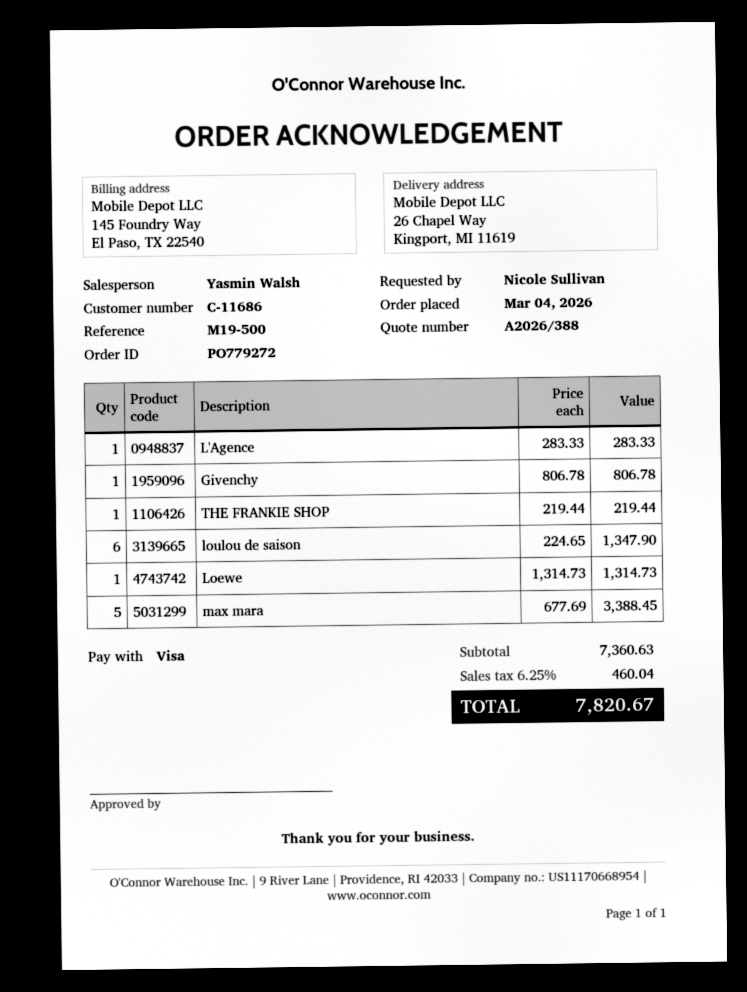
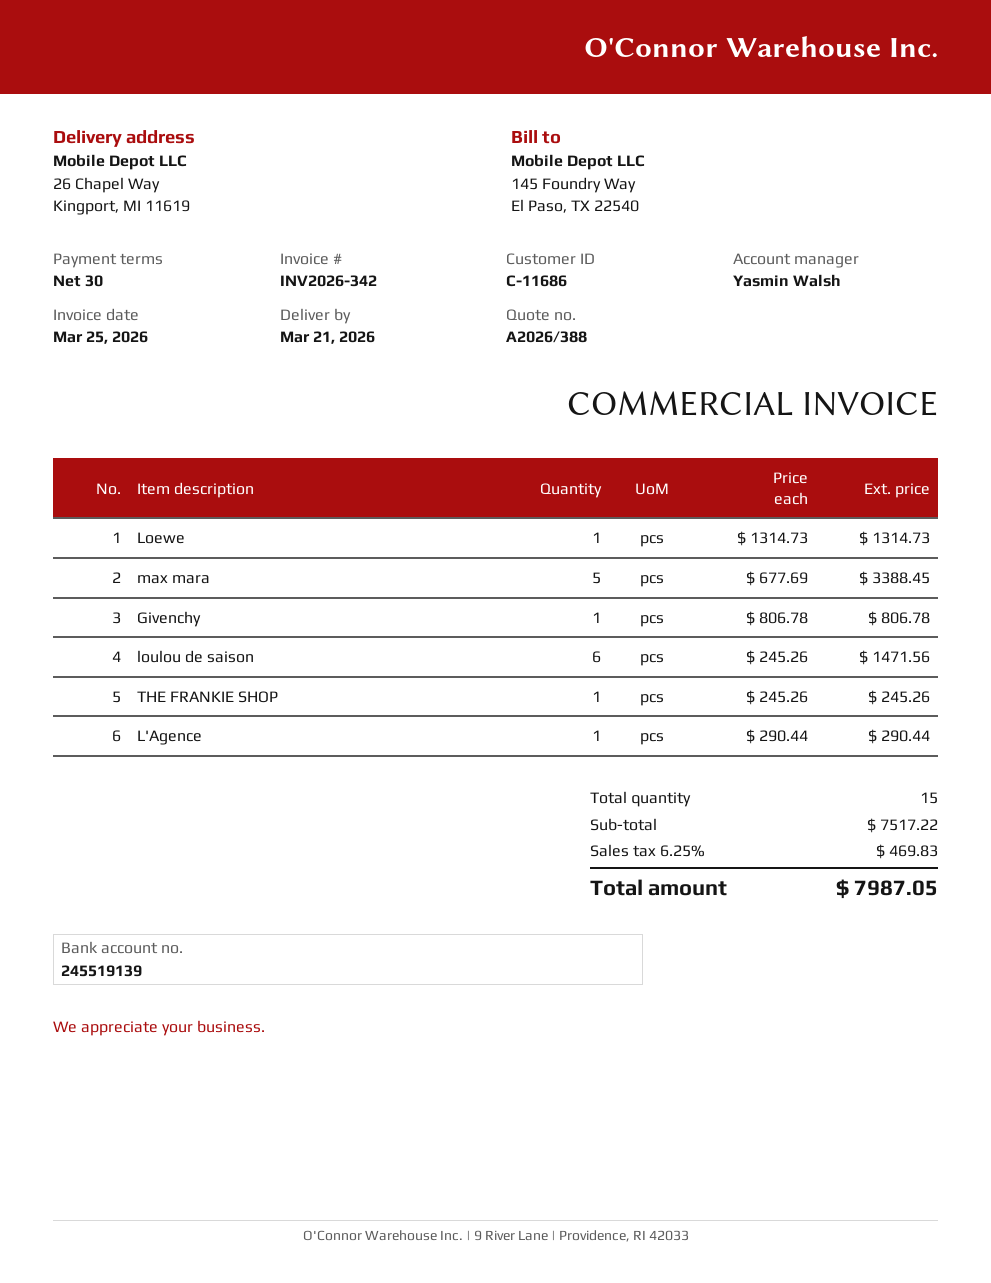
L'Agence: 1 x 283.33 = 283.33 -> 1 x 290.44 = 290.44
THE FRANKIE SHOP: 1 x 219.44 = 219.44 -> 1 x 245.26 = 245.26
loulou de saison: 6 x 224.65 = 1347.90 -> 6 x 245.26 = 1471.56
subtotal: 7360.63 -> 7517.22
tax: 6.25% = 460.04 -> 6.25% = 469.83
total: 7820.67 -> 7987.05

